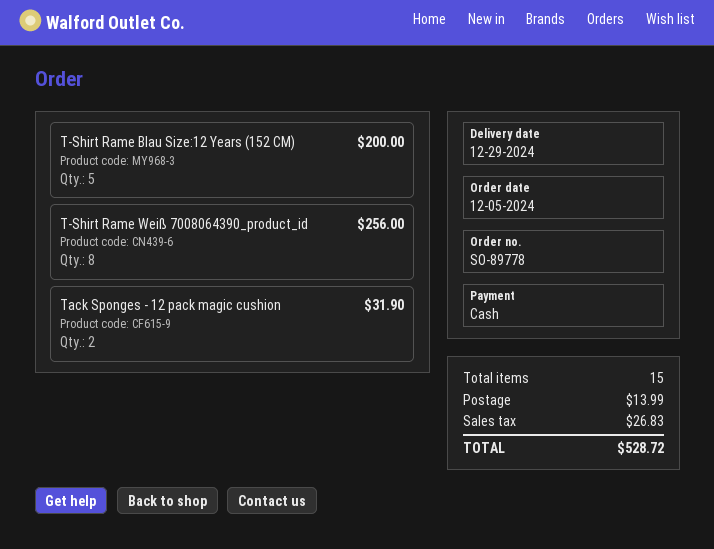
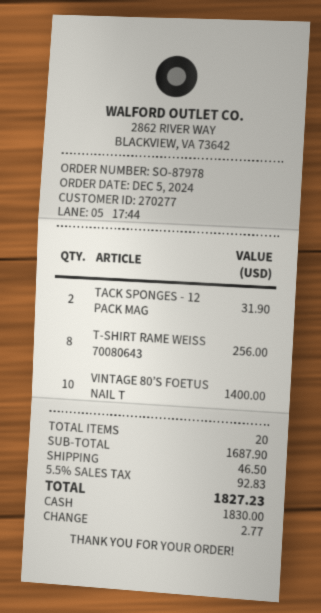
order number: SO-89778 -> SO-87978
T-Shirt Rame Blau Size:12 Years (152 CM): 5 for 200.00 -> none
VINTAGE 80’S FOETUS NAIL T: none -> 10 for 1400.00
total quantity: 15 -> 20
shipping: 13.99 -> 46.50
tax: 26.83 -> 92.83
total: 528.72 -> 1827.23

